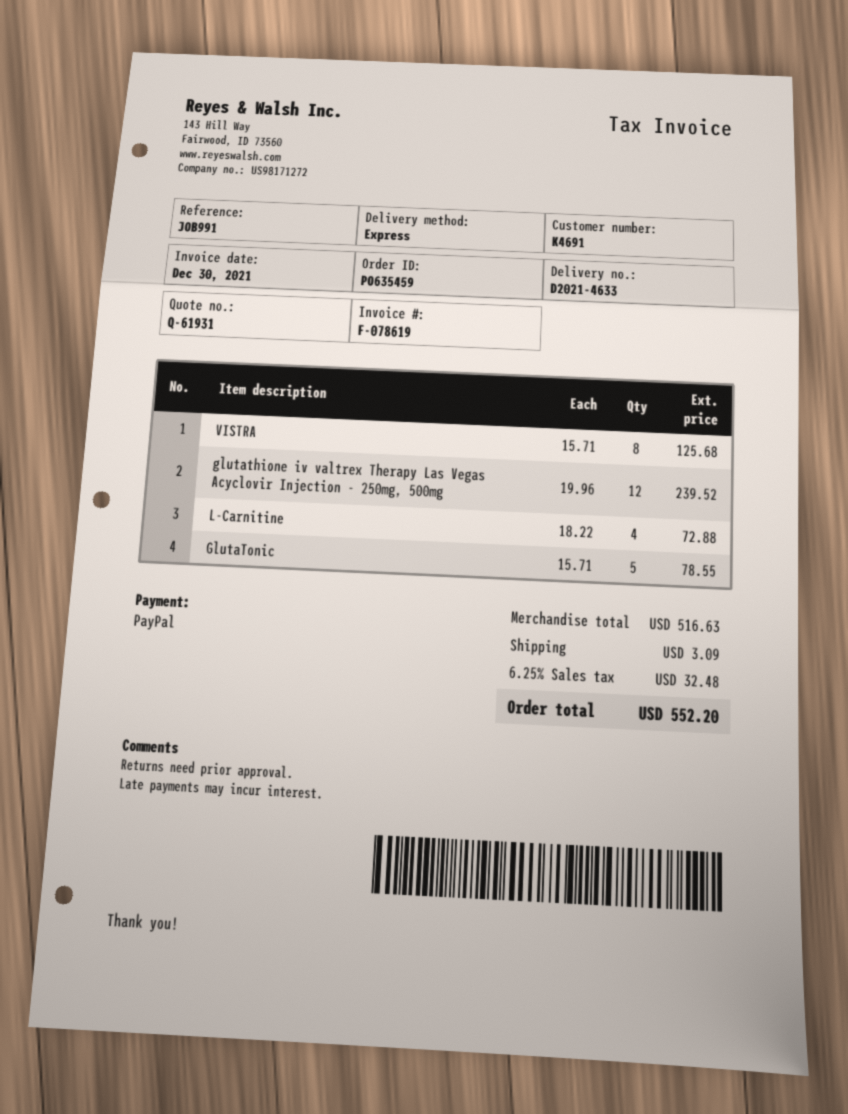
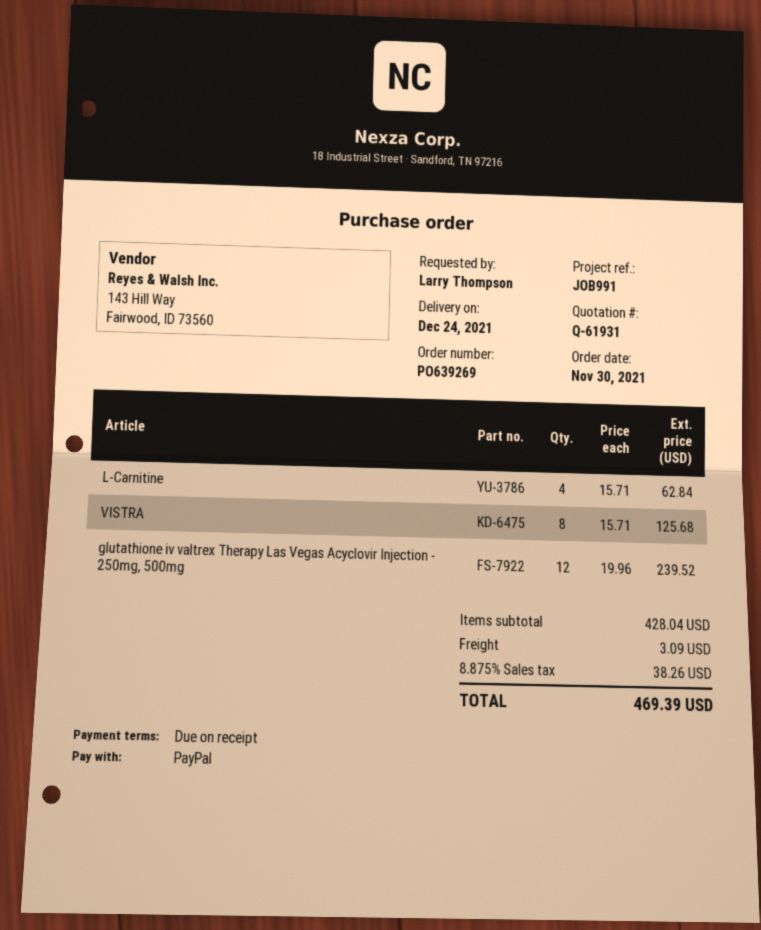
order number: PO635459 -> PO639269
L-Carnitine: 4 x 18.22 = 72.88 -> 4 x 15.71 = 62.84
GlutaTonic: 5 x 15.71 = 78.55 -> none
subtotal: 516.63 -> 428.04
tax: 6.25% = 32.48 -> 8.875% = 38.26
total: 552.20 -> 469.39

